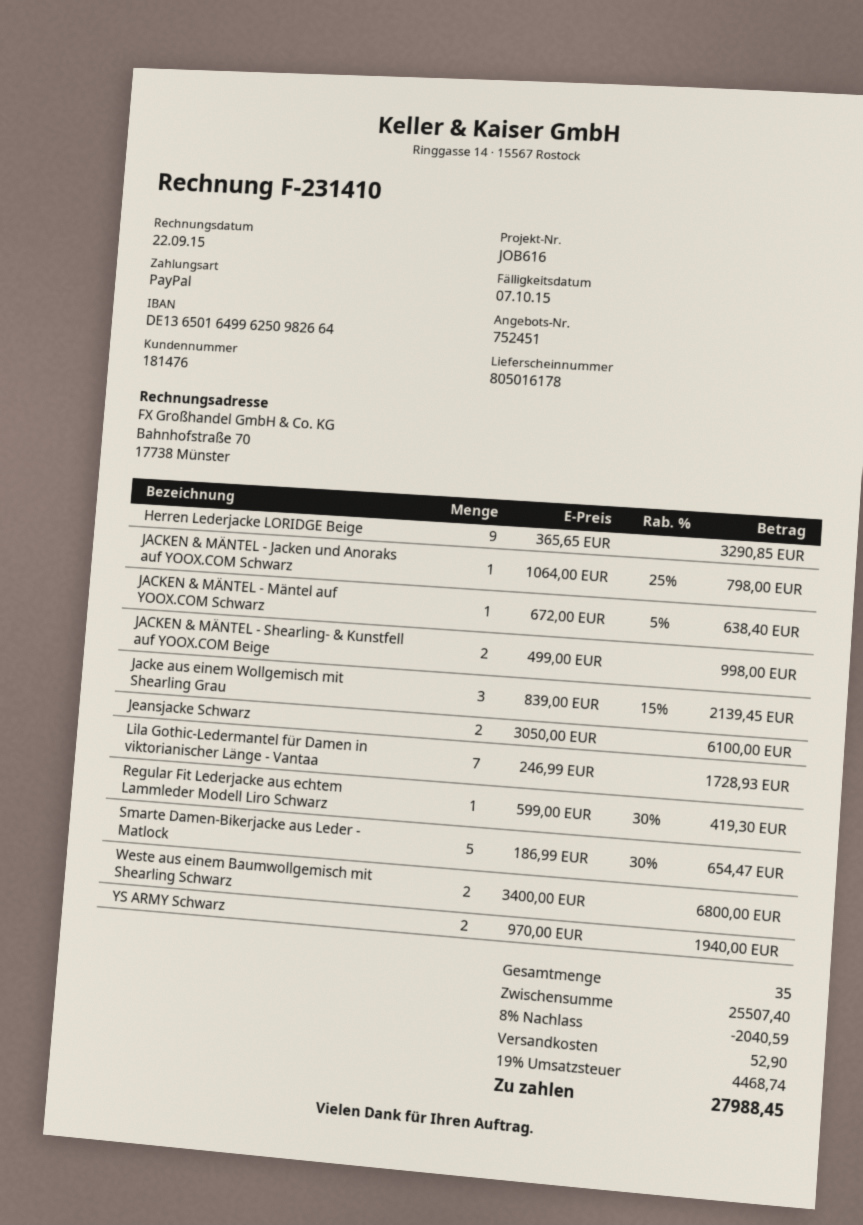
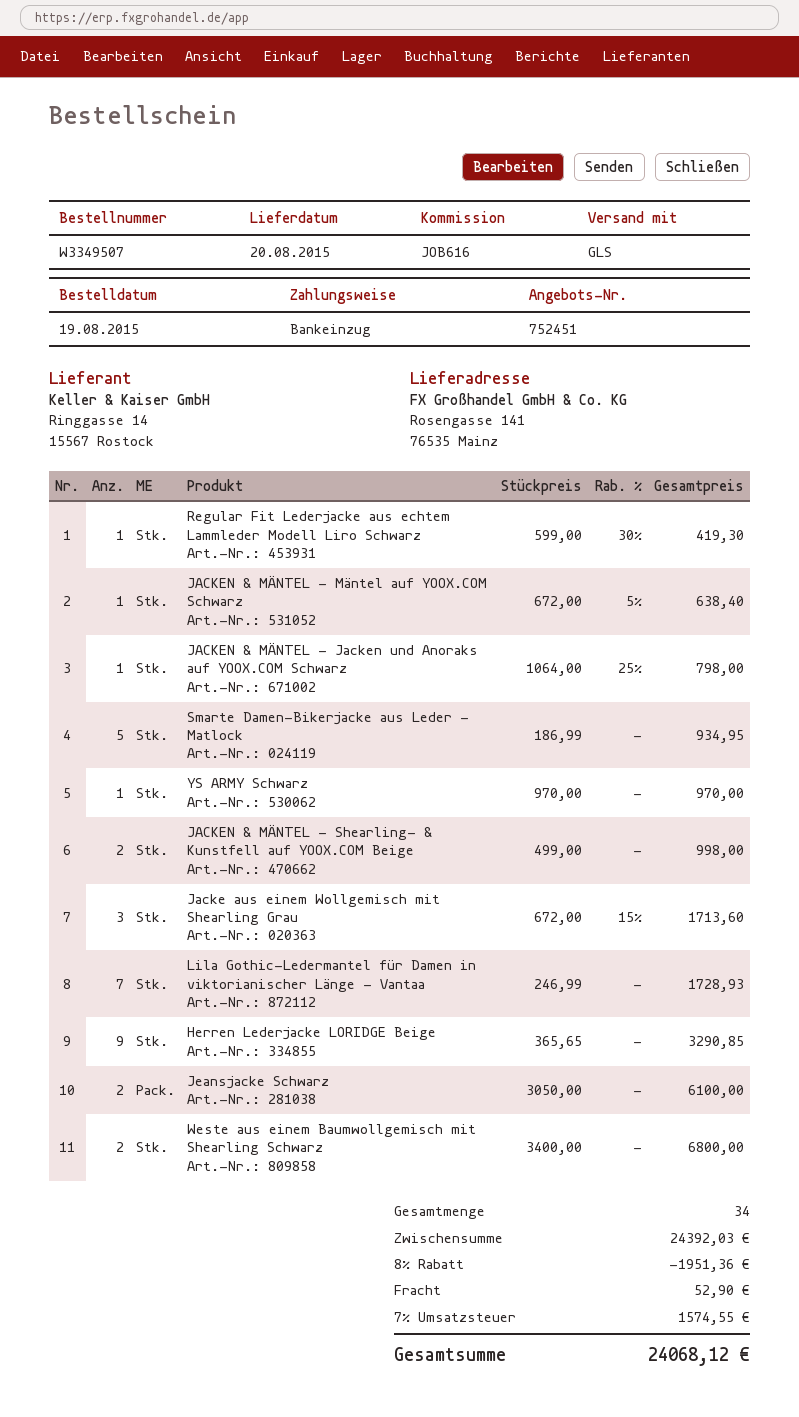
payment method: PayPal -> direct debit
Jacke aus einem Wollgemisch mit Shearling Grau: 3 x 839.00 - 15% = 2139.45 -> 3 x 672.00 - 15% = 1713.60
Smarte Damen-Bikerjacke aus Leder - Matlock: 5 x 186.99 - 30% = 654.47 -> 5 x 186.99 = 934.95
YS ARMY Schwarz: 2 x 970.00 = 1940.00 -> 1 x 970.00 = 970.00
total quantity: 35 -> 34
subtotal: 25507.40 -> 24392.03
discount: 8% = 2040.59 -> 8% = 1951.36
tax: 19% = 4468.74 -> 7% = 1574.55
total: 27988.45 -> 24068.12

